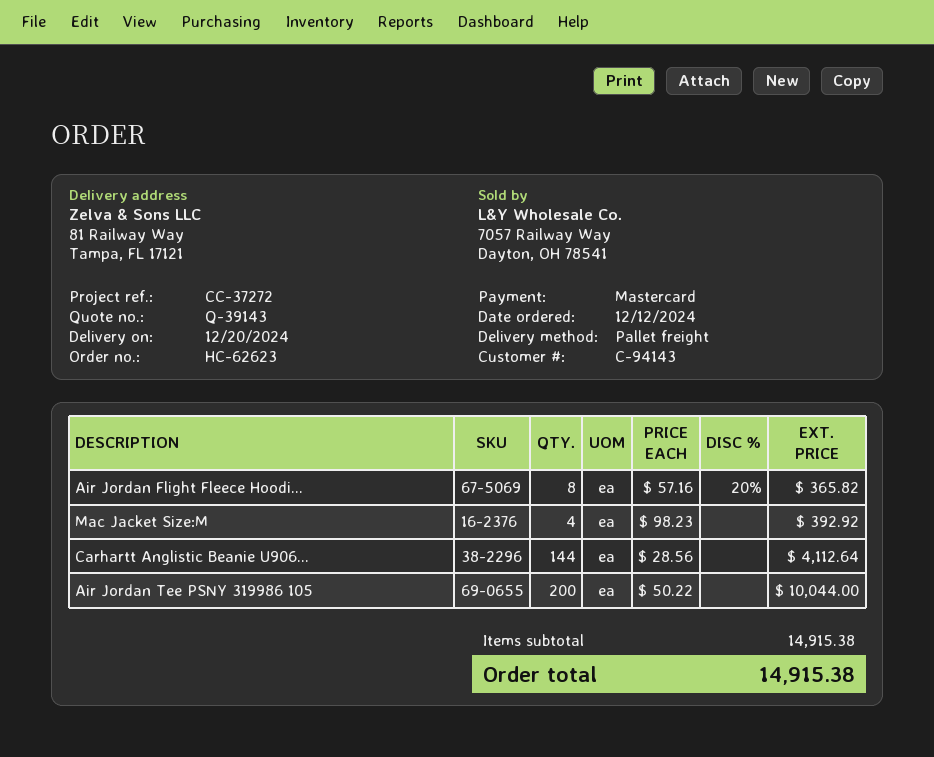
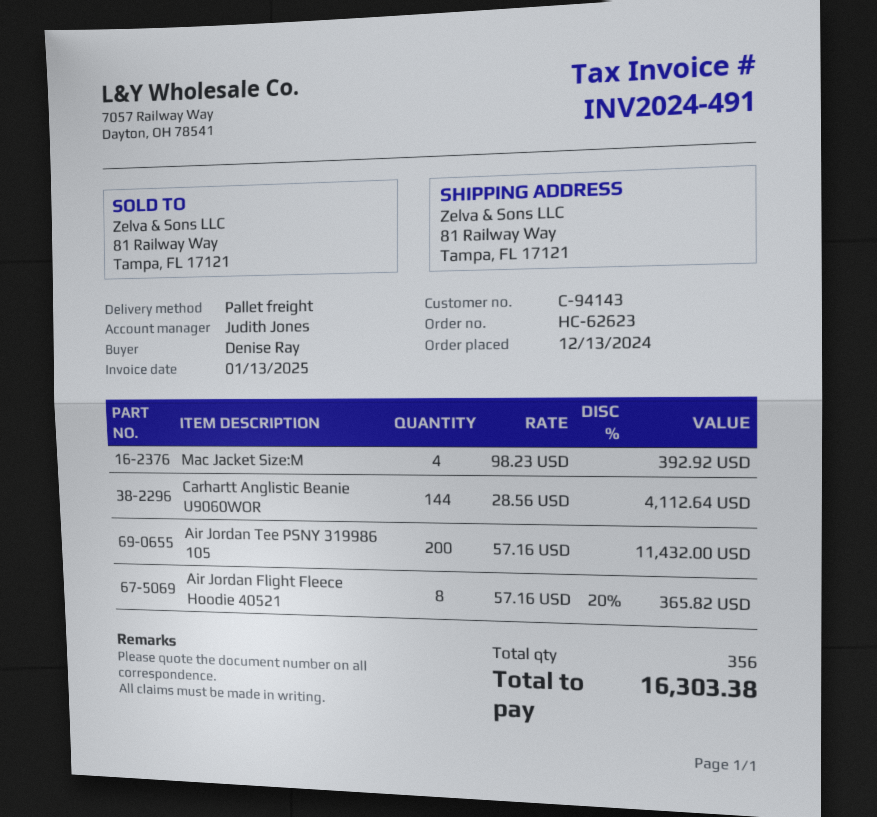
order date: 2024-12-12 -> 2024-12-13
Air Jordan Tee PSNY 319986 105: 200 x 50.22 = 10044.00 -> 200 x 57.16 = 11432.00
total: 14915.38 -> 16303.38

